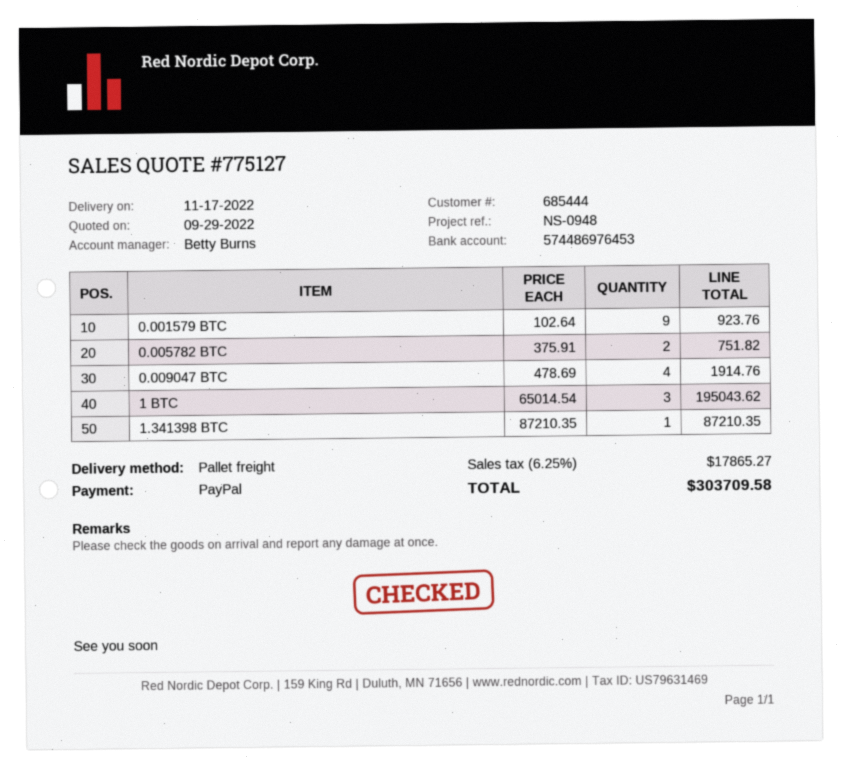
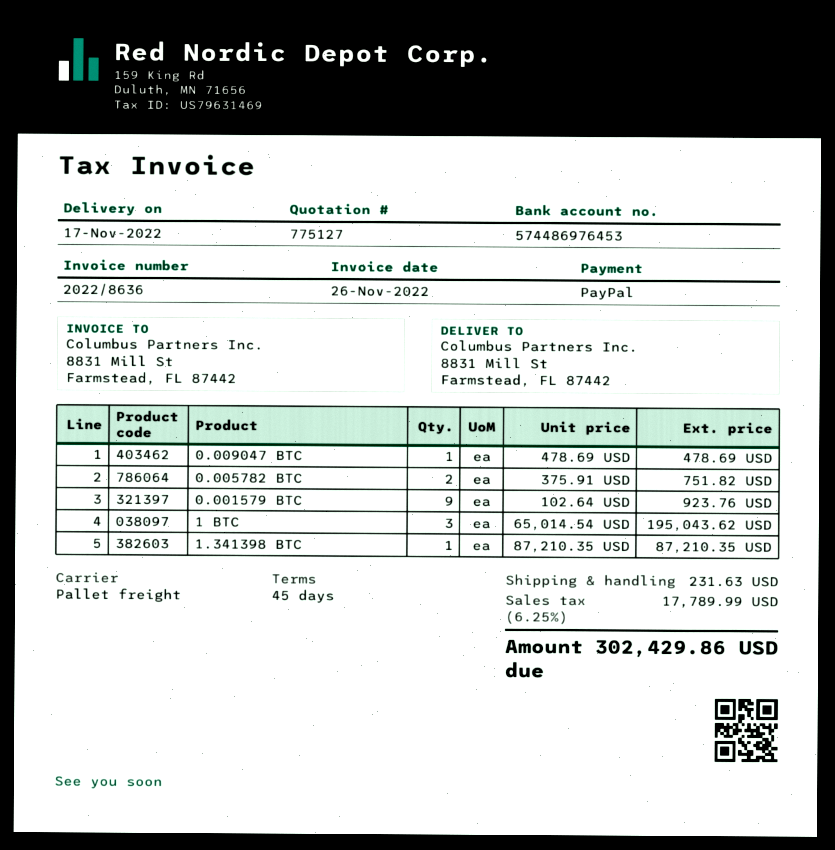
0.009047 BTC: 4 x 478.69 = 1914.76 -> 1 x 478.69 = 478.69
shipping: none -> 231.63
tax: 6.25% = 17865.27 -> 6.25% = 17789.99
total: 303709.58 -> 302429.86

